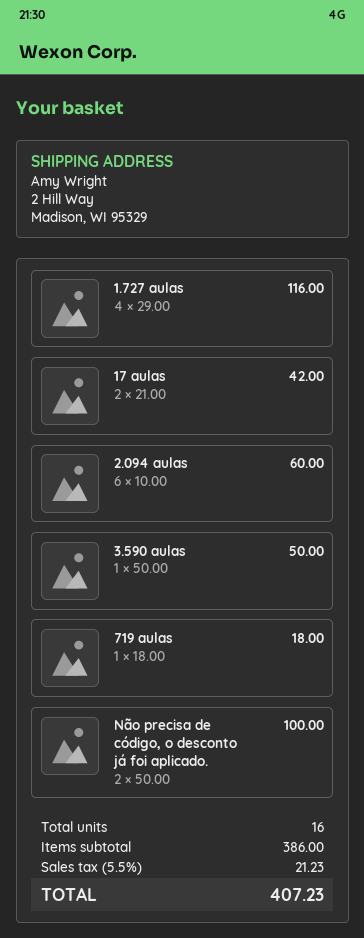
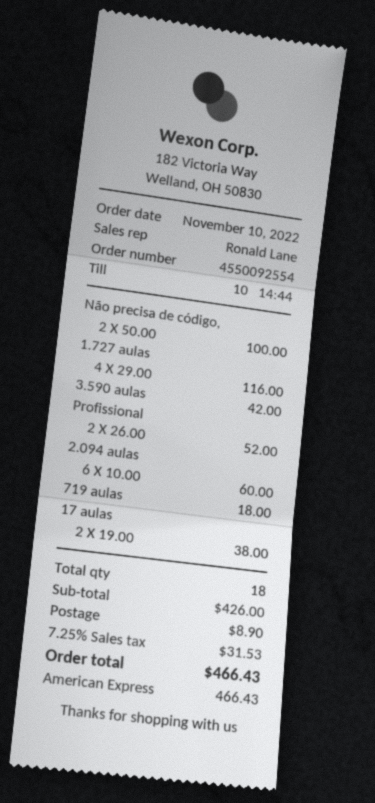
17 aulas: 2 x 21.00 = 42.00 -> 2 x 19.00 = 38.00
3.590 aulas: 1 x 50.00 = 50.00 -> 1 x 42.00 = 42.00
Profissional: none -> 2 x 26.00 = 52.00
total quantity: 16 -> 18
subtotal: 386.00 -> 426.00
shipping: none -> 8.90
tax: 5.5% = 21.23 -> 7.25% = 31.53
total: 407.23 -> 466.43

